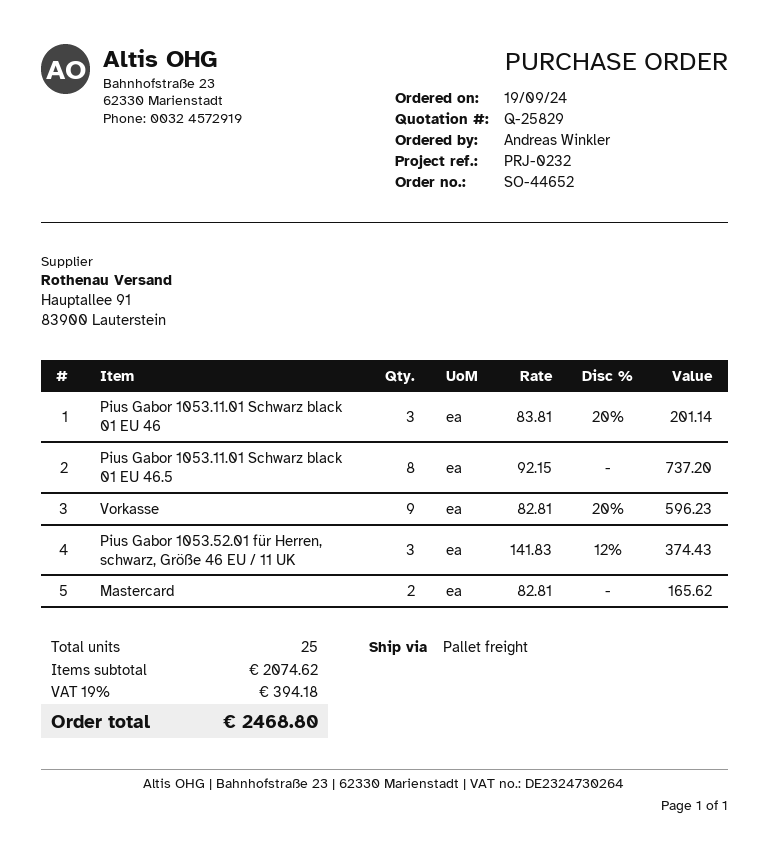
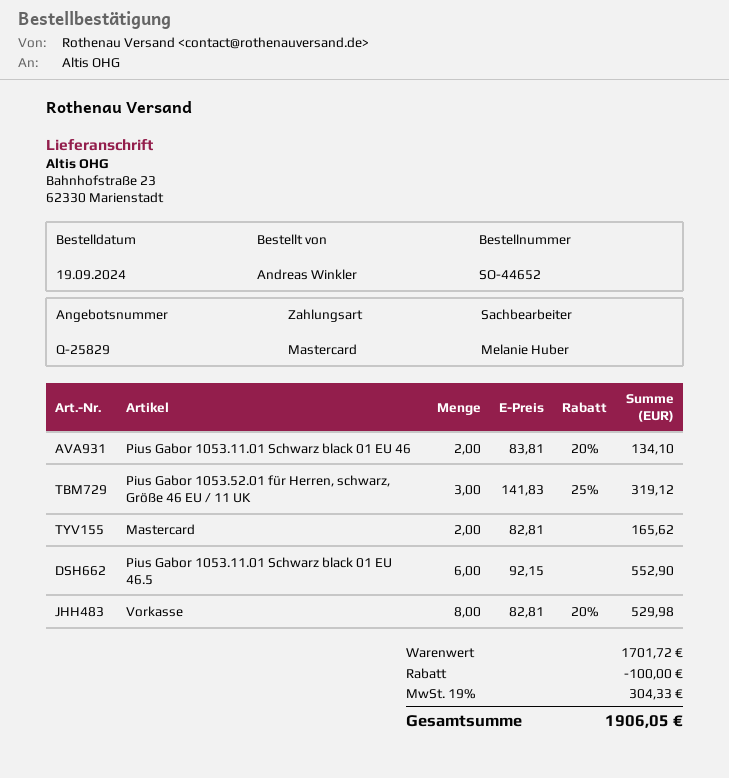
Pius Gabor 1053.11.01 Schwarz black 01 EU 46: 3 x 83.81 - 20% = 201.14 -> 2 x 83.81 - 20% = 134.10
Pius Gabor 1053.11.01 Schwarz black 01 EU 46.5: 8 x 92.15 = 737.20 -> 6 x 92.15 = 552.90
Vorkasse: 9 x 82.81 - 20% = 596.23 -> 8 x 82.81 - 20% = 529.98
Pius Gabor 1053.52.01 für Herren, schwarz, Größe 46 EU / 11 UK: 3 x 141.83 - 12% = 374.43 -> 3 x 141.83 - 25% = 319.12
subtotal: 2074.62 -> 1701.72
discount: none -> 100.00
tax: 19% = 394.18 -> 19% = 304.33
total: 2468.80 -> 1906.05

